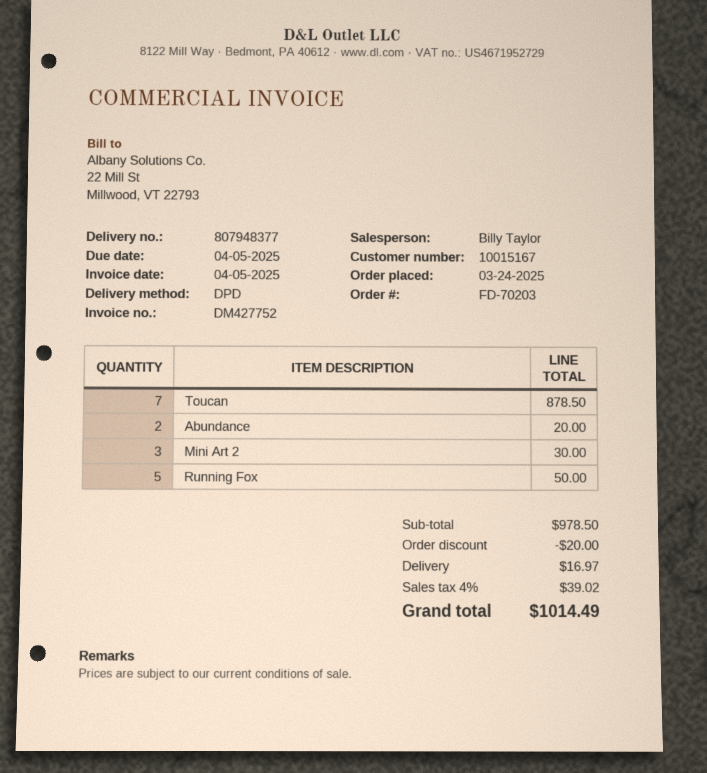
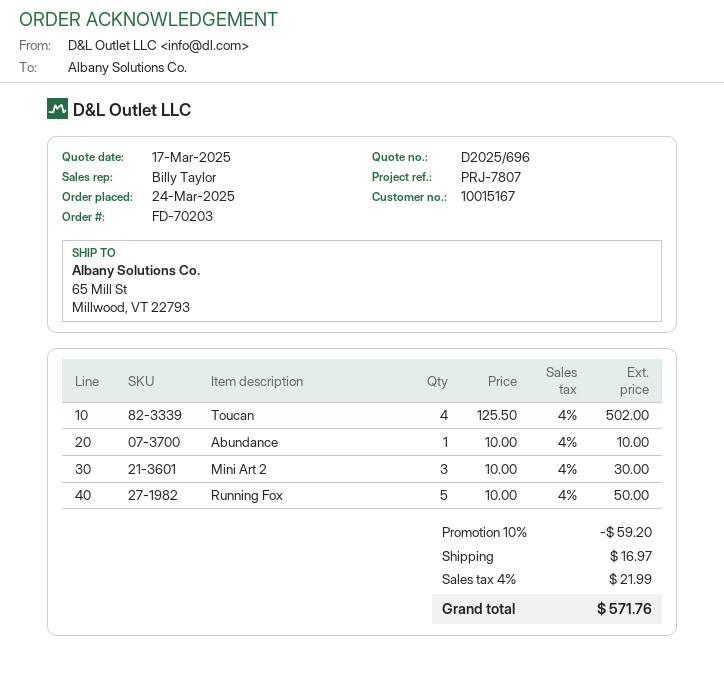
Toucan: 7 for 878.50 -> 4 for 502.00
Abundance: 2 for 20.00 -> 1 for 10.00
discount: 20.00 -> 59.20
tax: 4% = 39.02 -> 4% = 21.99
total: 1014.49 -> 571.76

